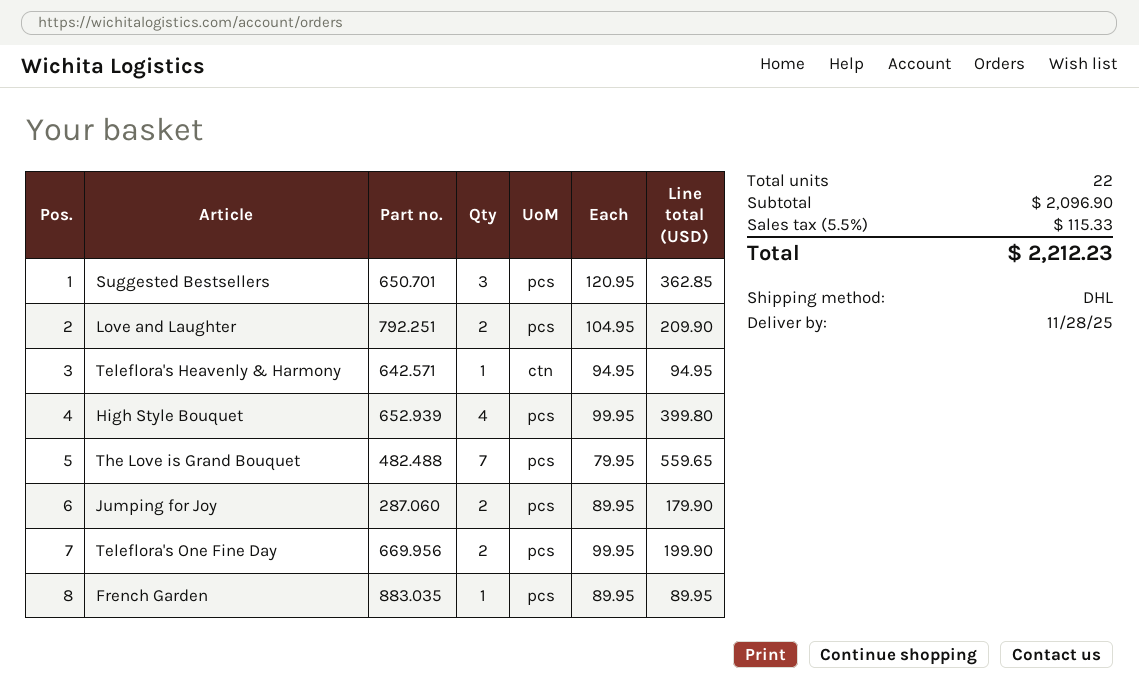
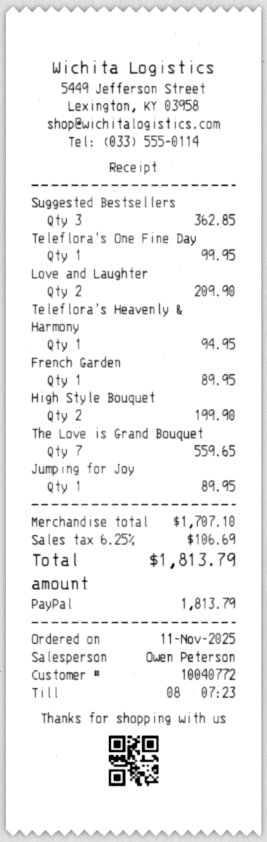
High Style Bouquet: 4 for 399.80 -> 2 for 199.90
Jumping for Joy: 2 for 179.90 -> 1 for 89.95
Teleflora's One Fine Day: 2 for 199.90 -> 1 for 99.95
subtotal: 2096.90 -> 1707.10
tax: 5.5% = 115.33 -> 6.25% = 106.69
total: 2212.23 -> 1813.79

